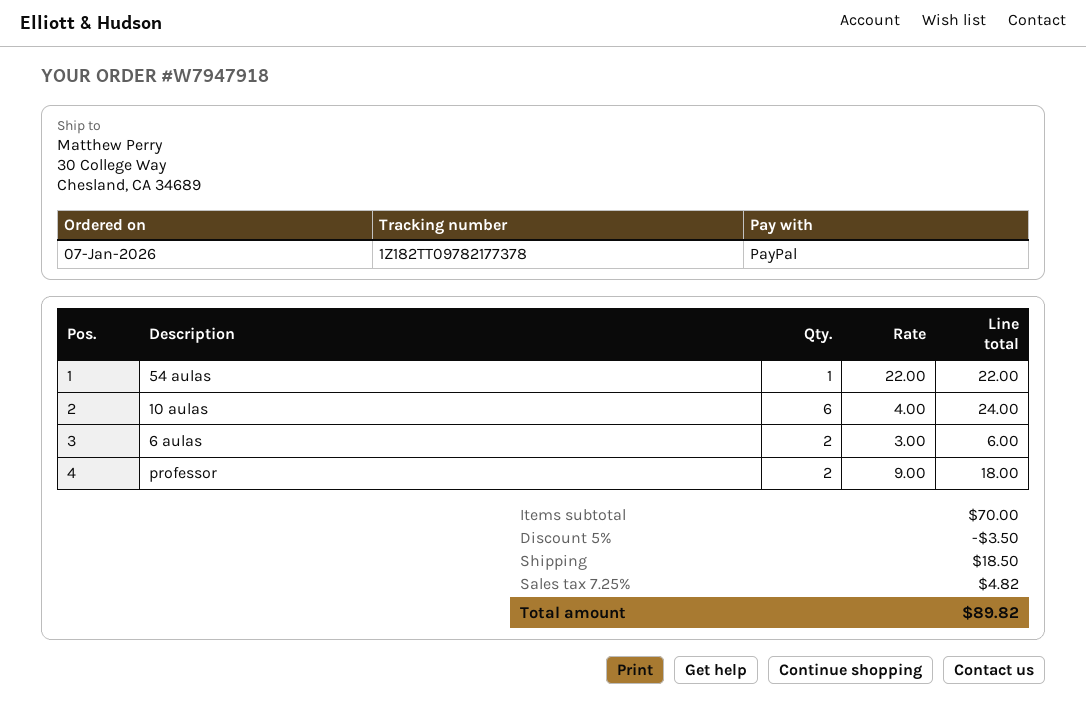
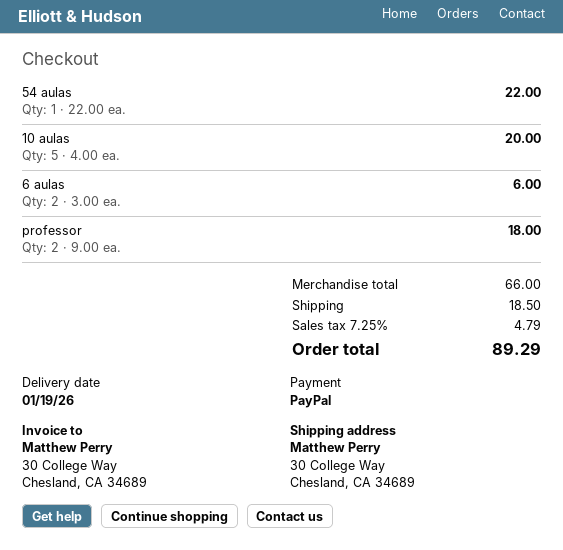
10 aulas: 6 x 4.00 = 24.00 -> 5 x 4.00 = 20.00
subtotal: 70.00 -> 66.00
discount: 5% = 3.50 -> none
tax: 7.25% = 4.82 -> 7.25% = 4.79
total: 89.82 -> 89.29

